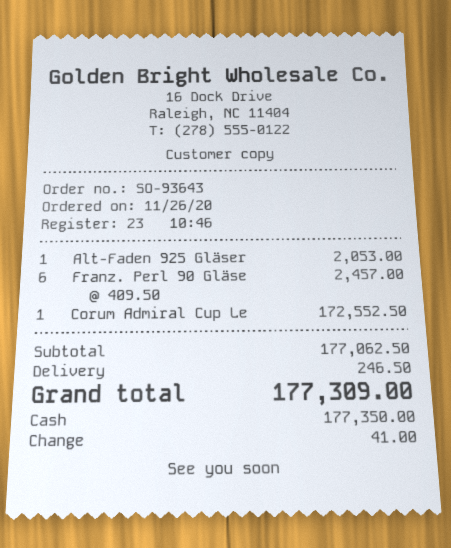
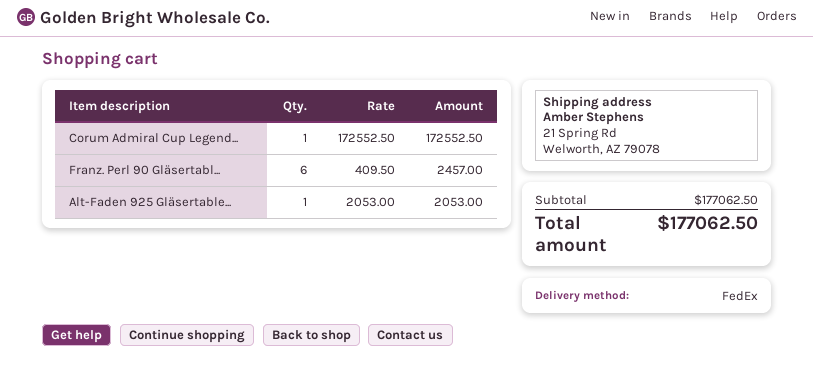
shipping: 246.50 -> none
total: 177309.00 -> 177062.50

